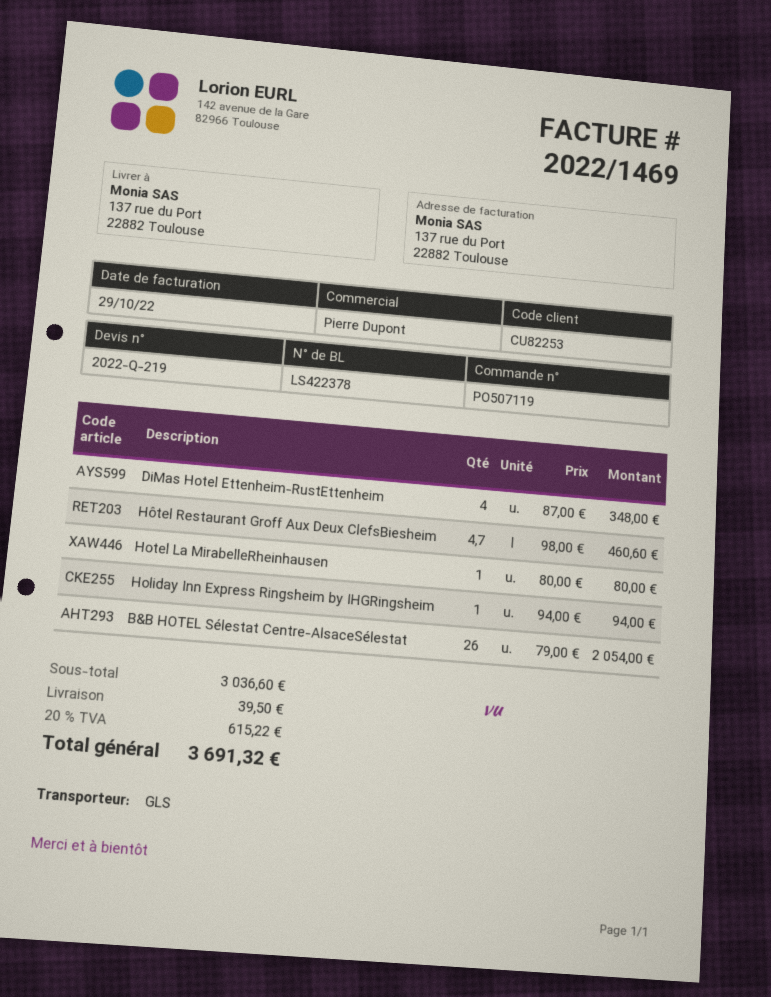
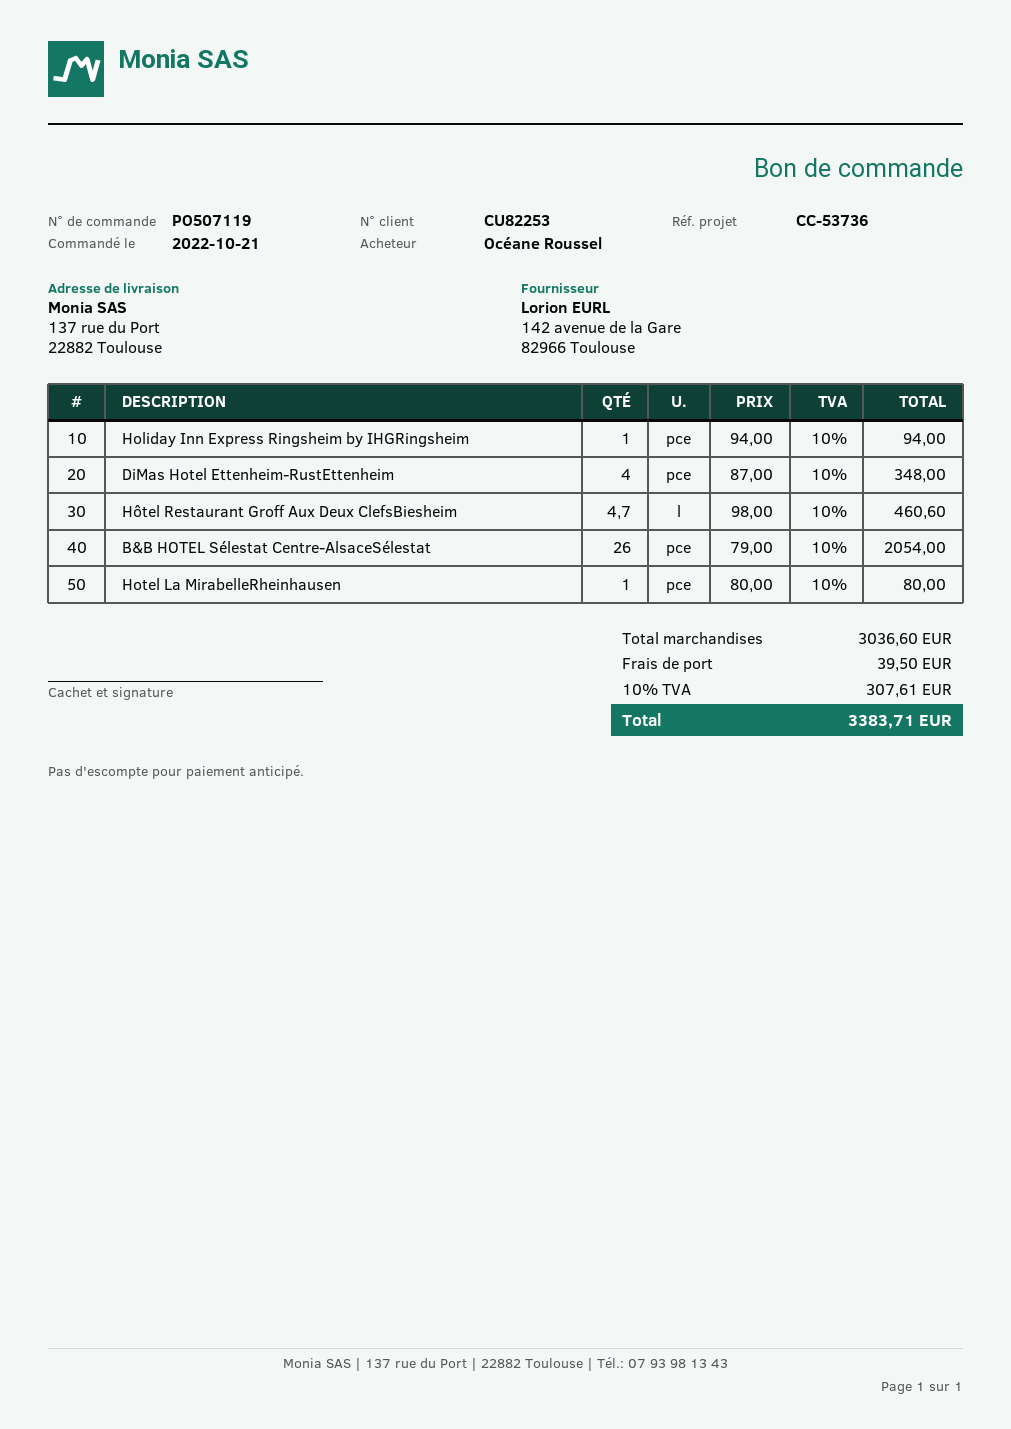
tax: 20% = 615.22 -> 10% = 307.61
total: 3691.32 -> 3383.71

